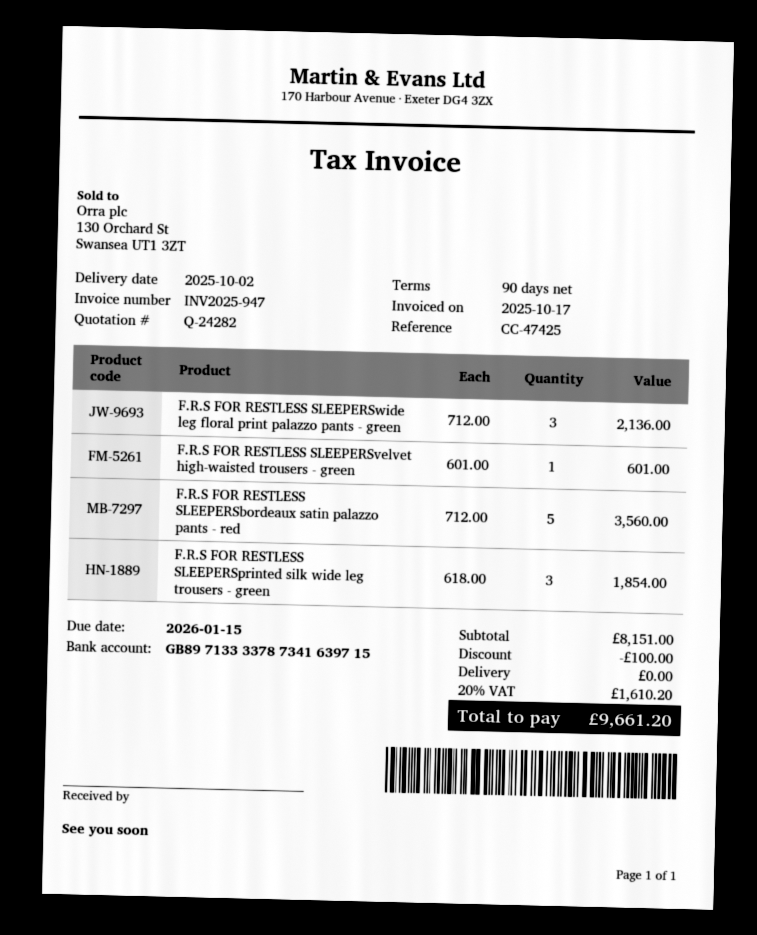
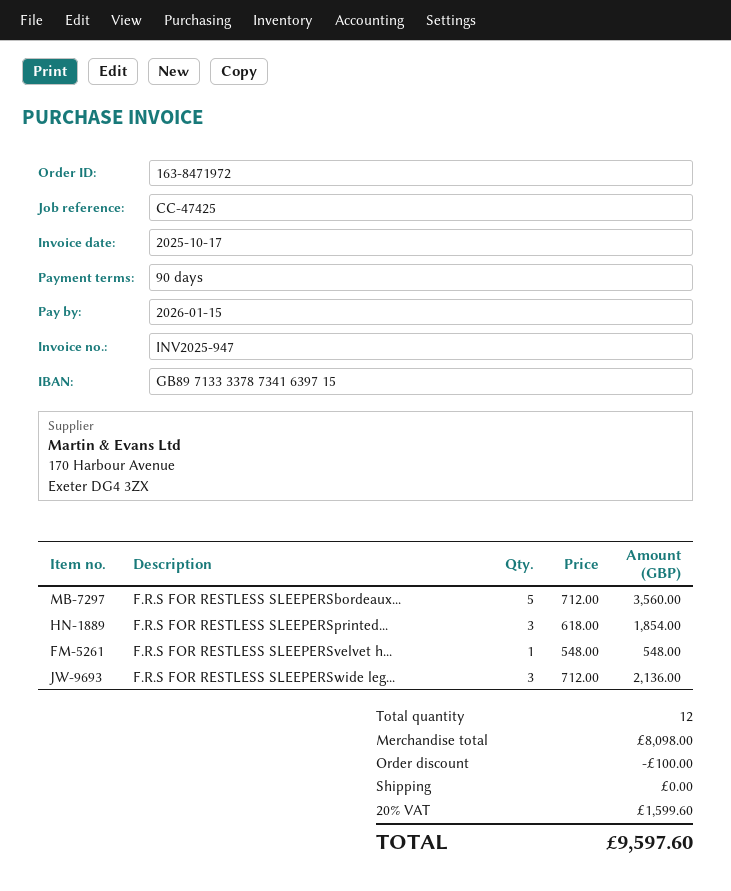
F.R.S FOR RESTLESS SLEEPERSvelvet high-waisted trousers - green: 1 x 601.00 = 601.00 -> 1 x 548.00 = 548.00
subtotal: 8151.00 -> 8098.00
tax: 20% = 1610.20 -> 20% = 1599.60
total: 9661.20 -> 9597.60

